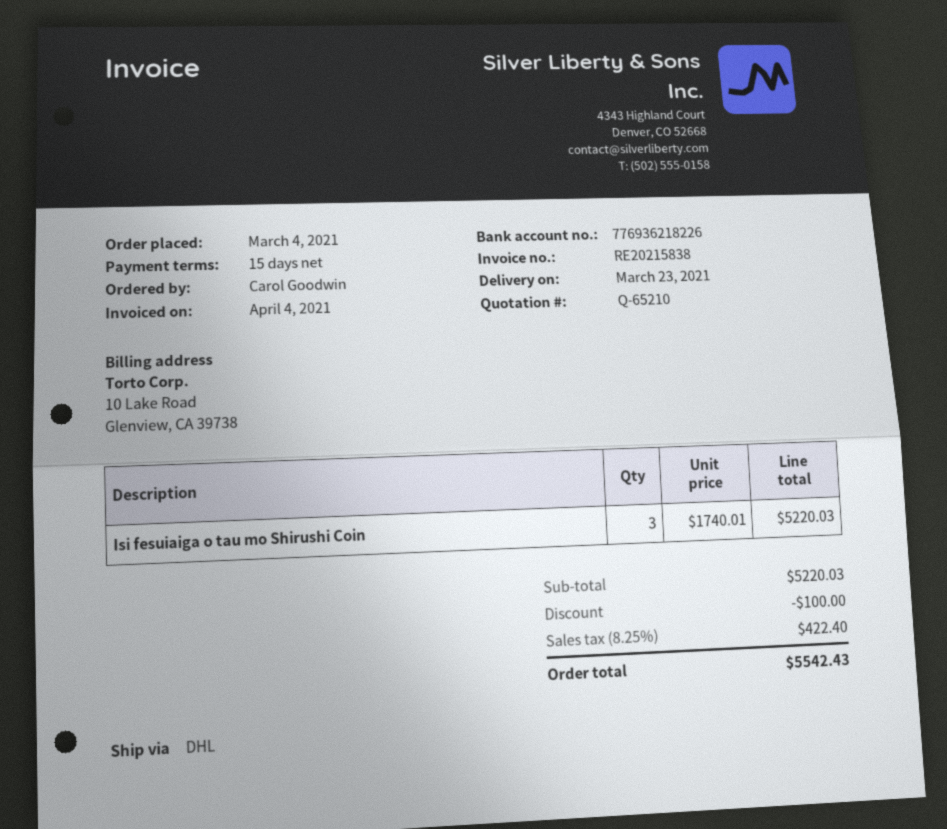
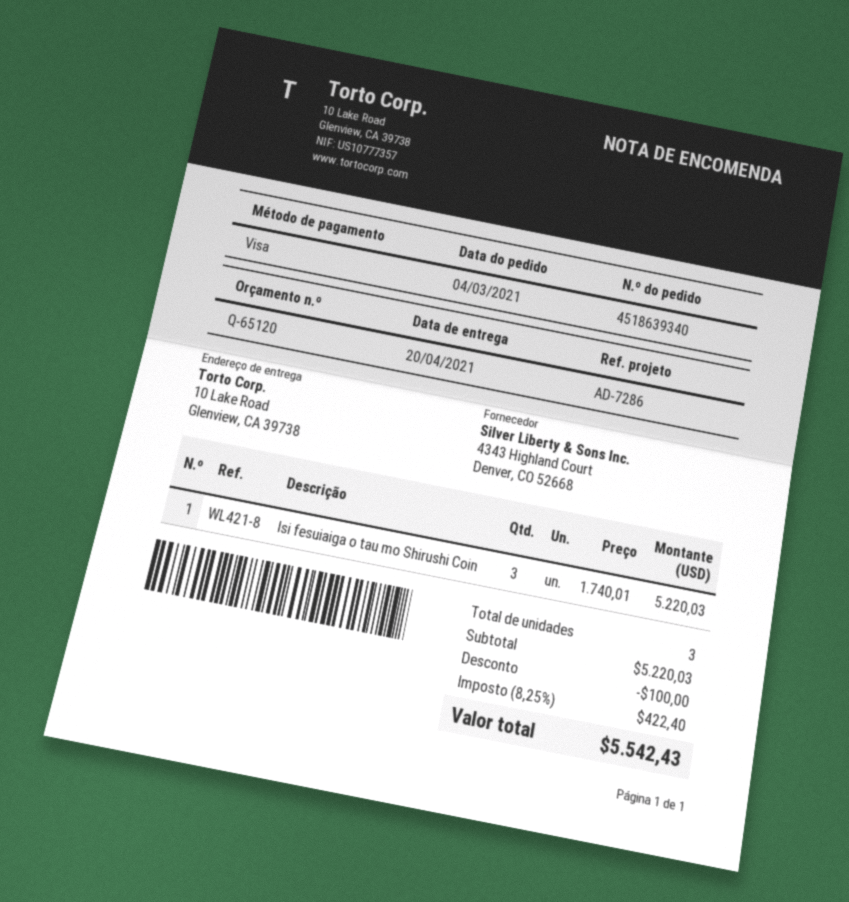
quote number: Q-65210 -> Q-65120
delivery date: 2021-03-23 -> 2021-04-20

